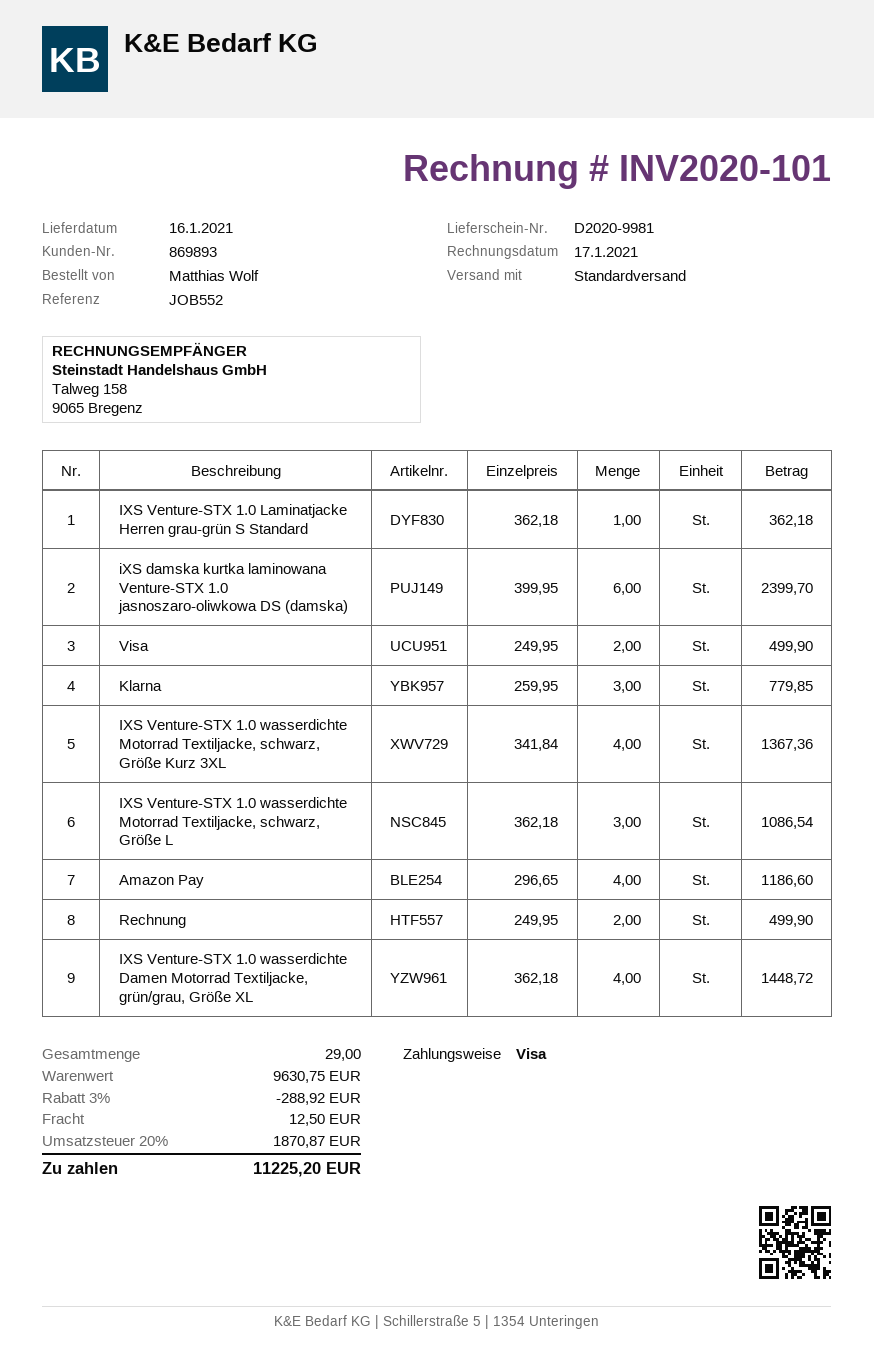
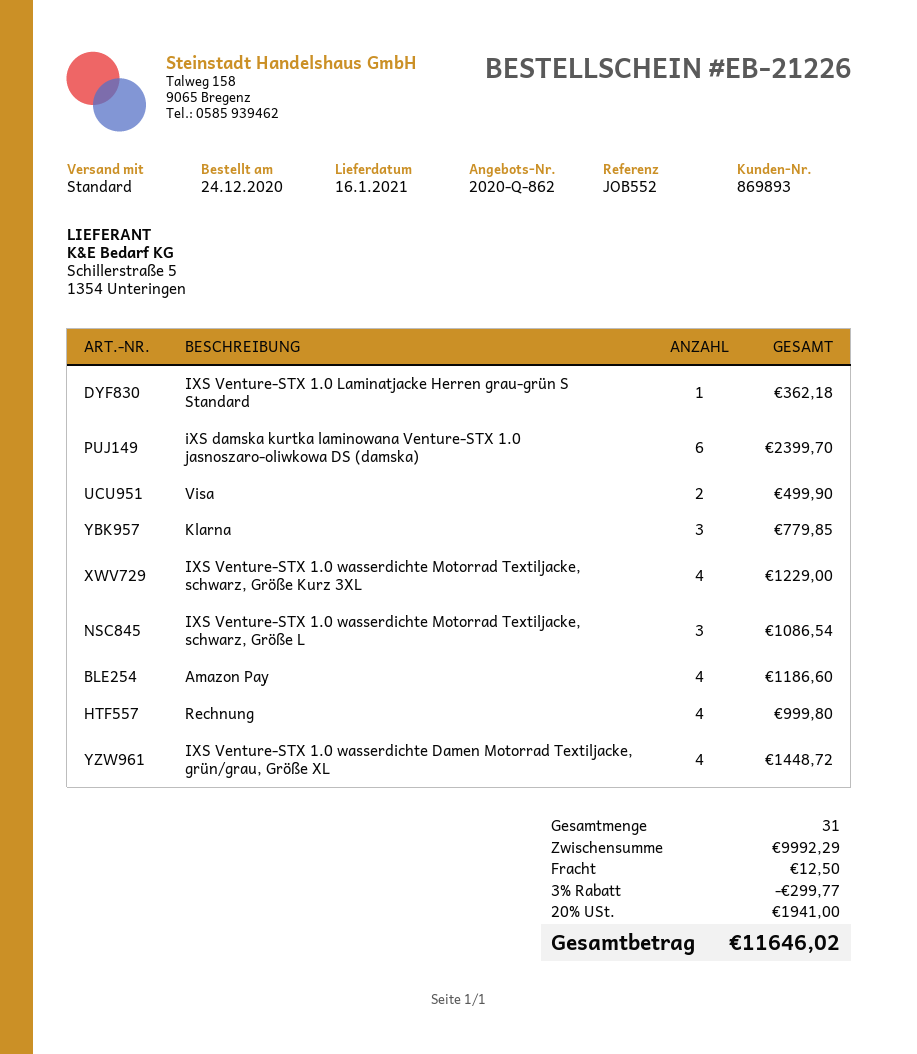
IXS Venture-STX 1.0 wasserdichte Motorrad Textiljacke, schwarz, Größe Kurz 3XL: 4 for 1367.36 -> 4 for 1229.00
Rechnung: 2 for 499.90 -> 4 for 999.80
total quantity: 29 -> 31
subtotal: 9630.75 -> 9992.29
discount: 3% = 288.92 -> 3% = 299.77
tax: 20% = 1870.87 -> 20% = 1941.00
total: 11225.20 -> 11646.02

